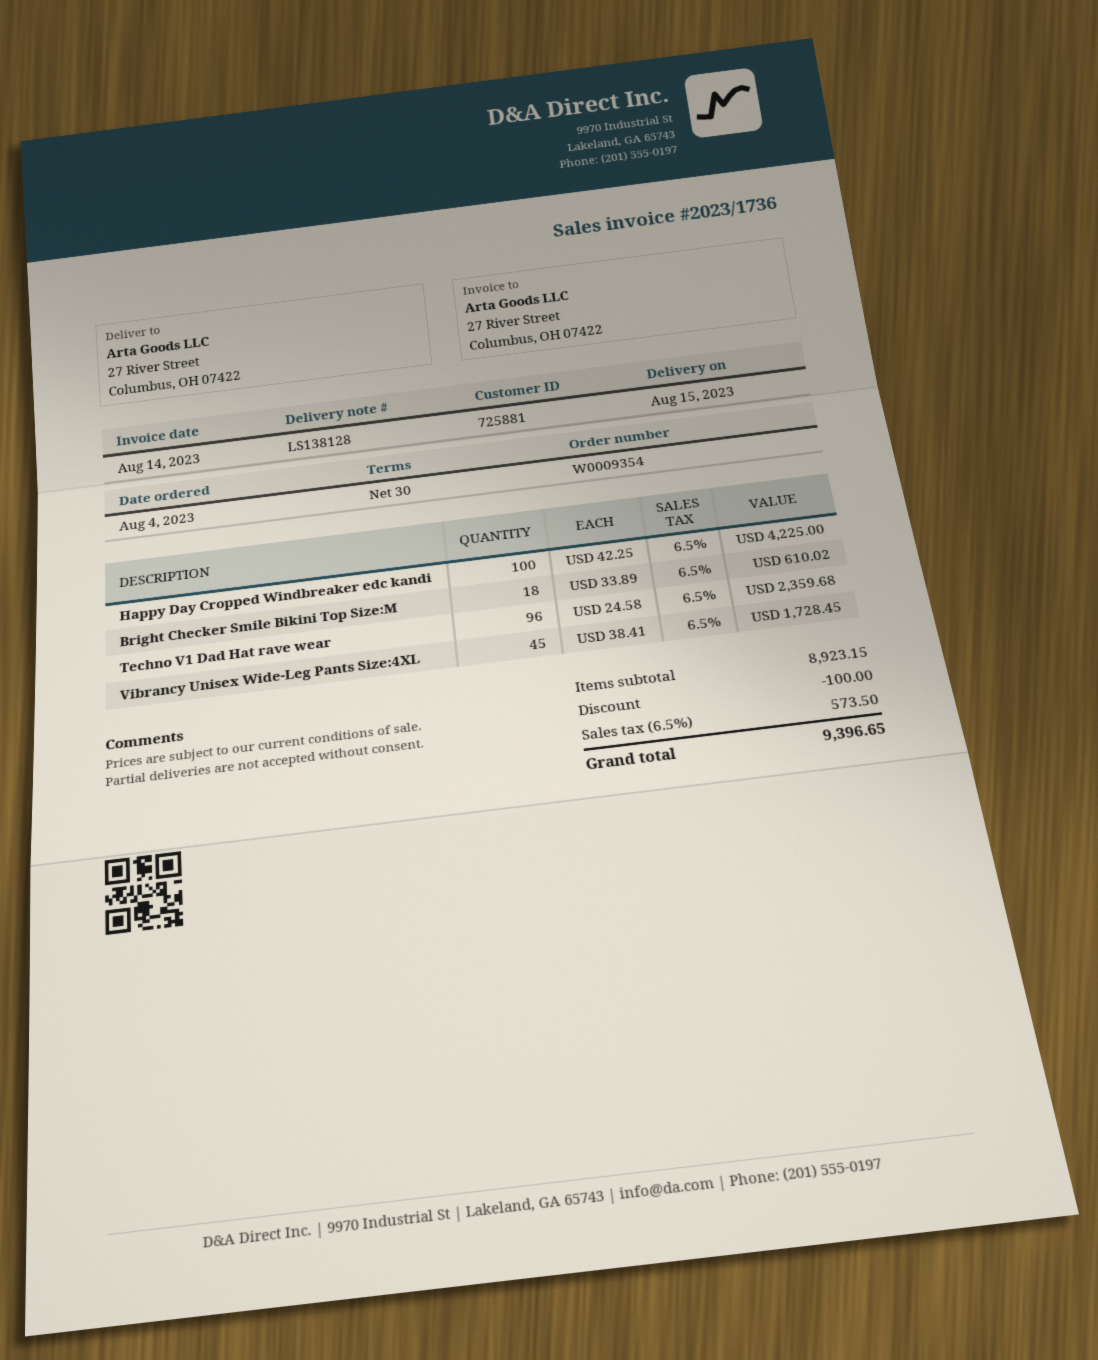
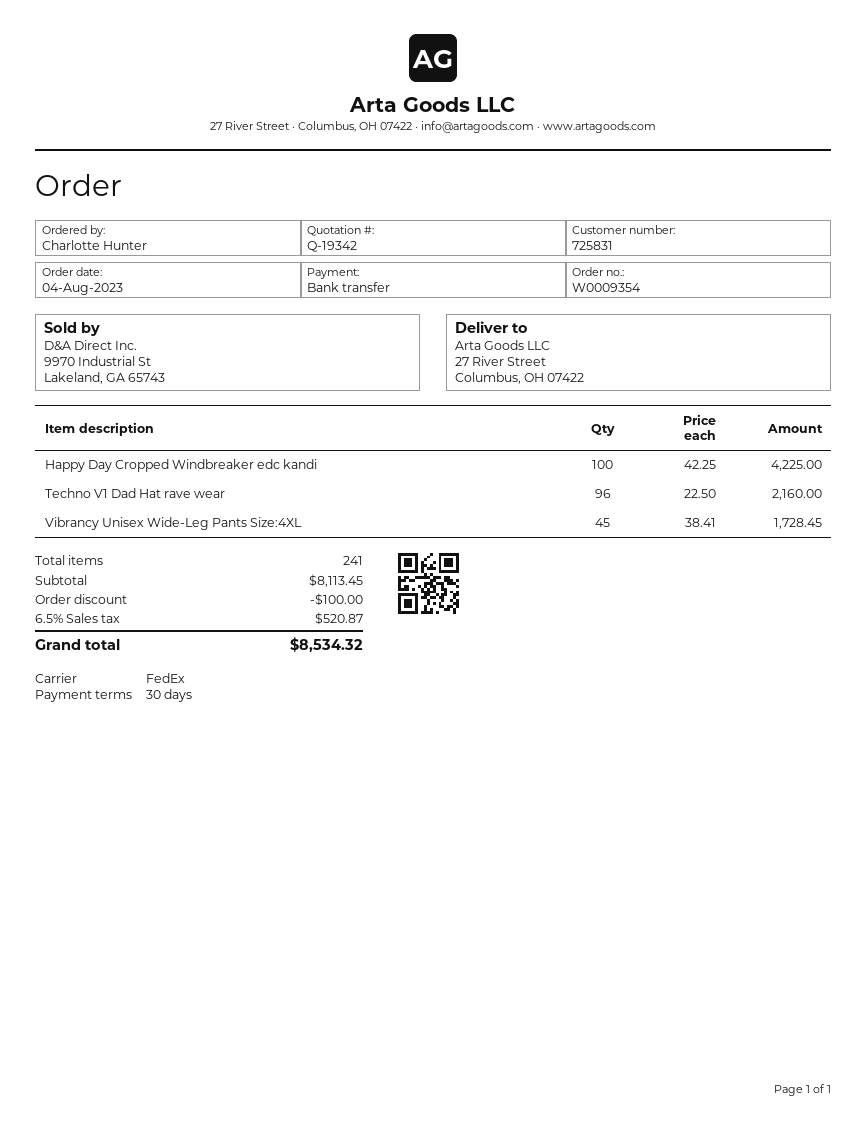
customer number: 725881 -> 725831
Bright Checker Smile Bikini Top Size:M: 18 x 33.89 = 610.02 -> none
Techno V1 Dad Hat rave wear: 96 x 24.58 = 2359.68 -> 96 x 22.50 = 2160.00
subtotal: 8923.15 -> 8113.45
tax: 6.5% = 573.50 -> 6.5% = 520.87
total: 9396.65 -> 8534.32

